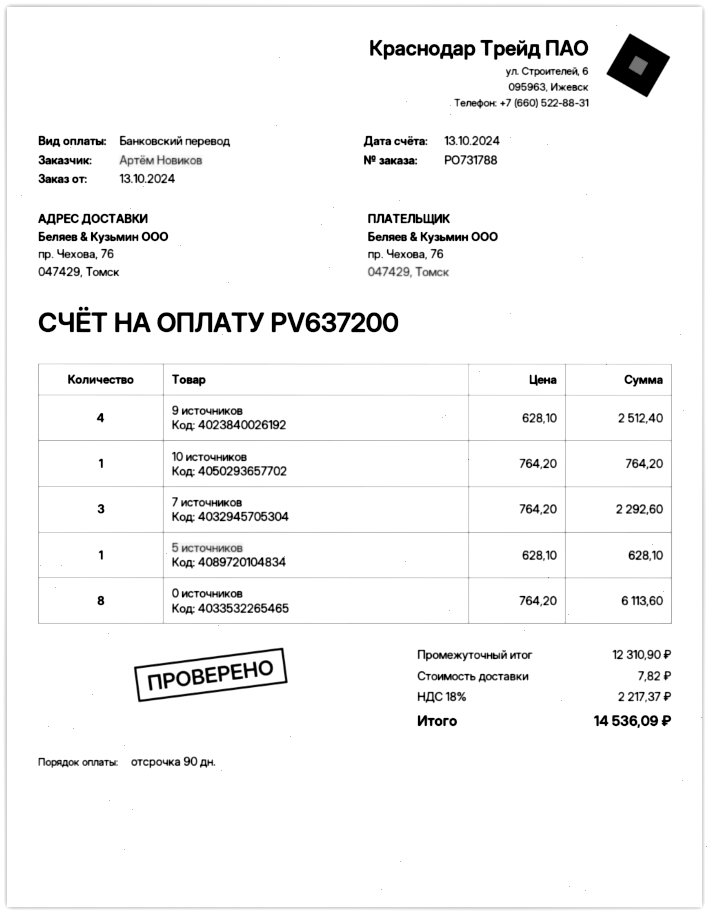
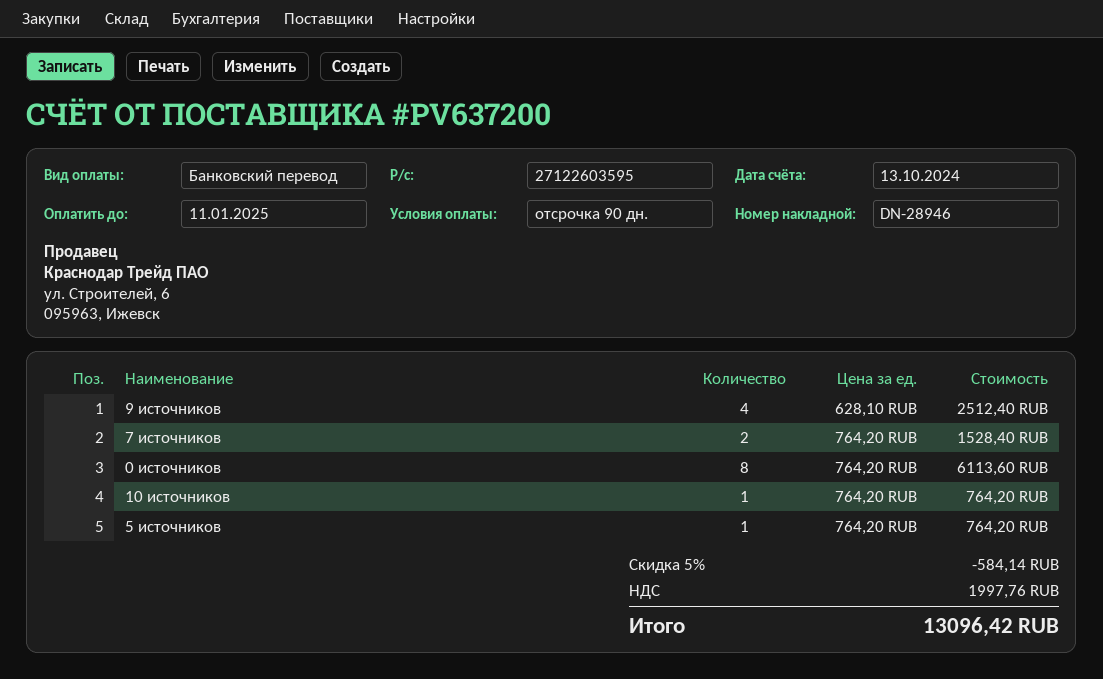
7 источников: 3 x 764.20 = 2292.60 -> 2 x 764.20 = 1528.40
5 источников: 1 x 628.10 = 628.10 -> 1 x 764.20 = 764.20
discount: none -> 5% = 584.14
shipping: 7.82 -> none
tax: 2217.37 -> 1997.76
total: 14536.09 -> 13096.42

